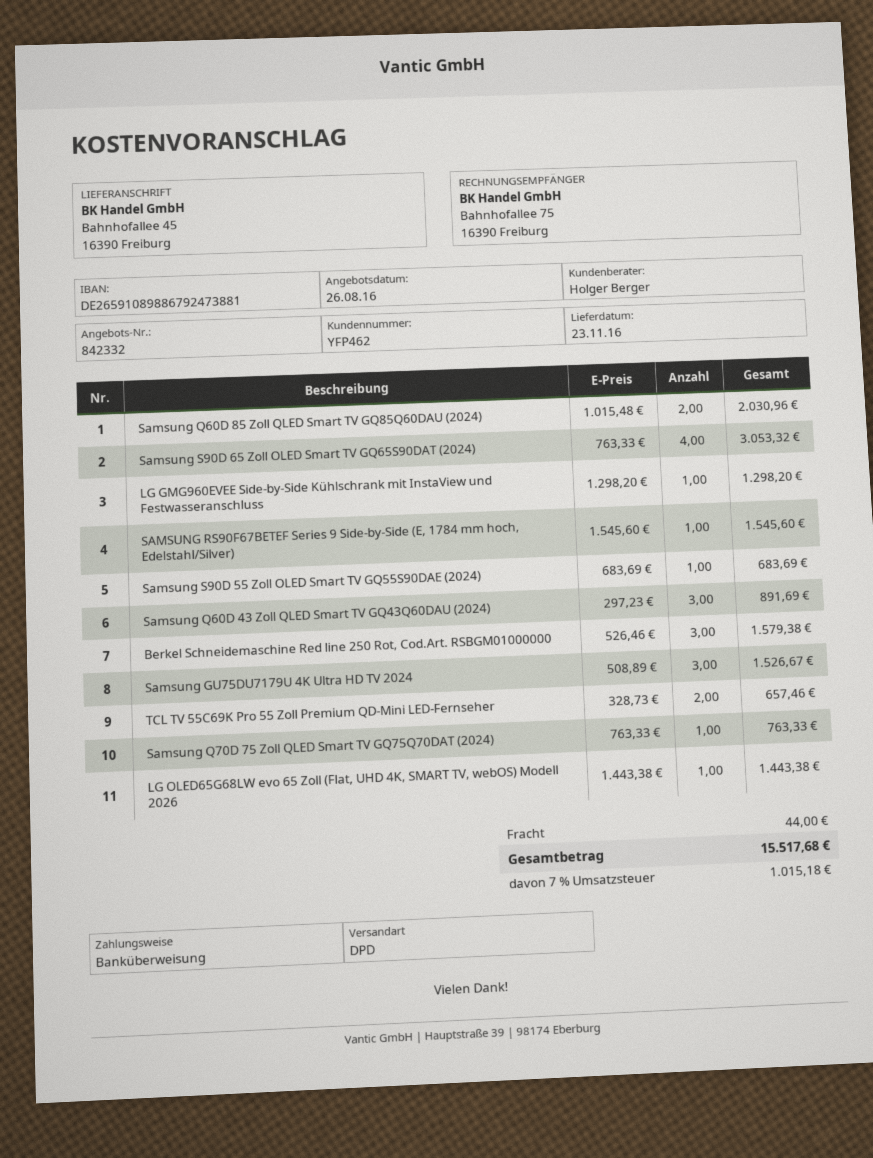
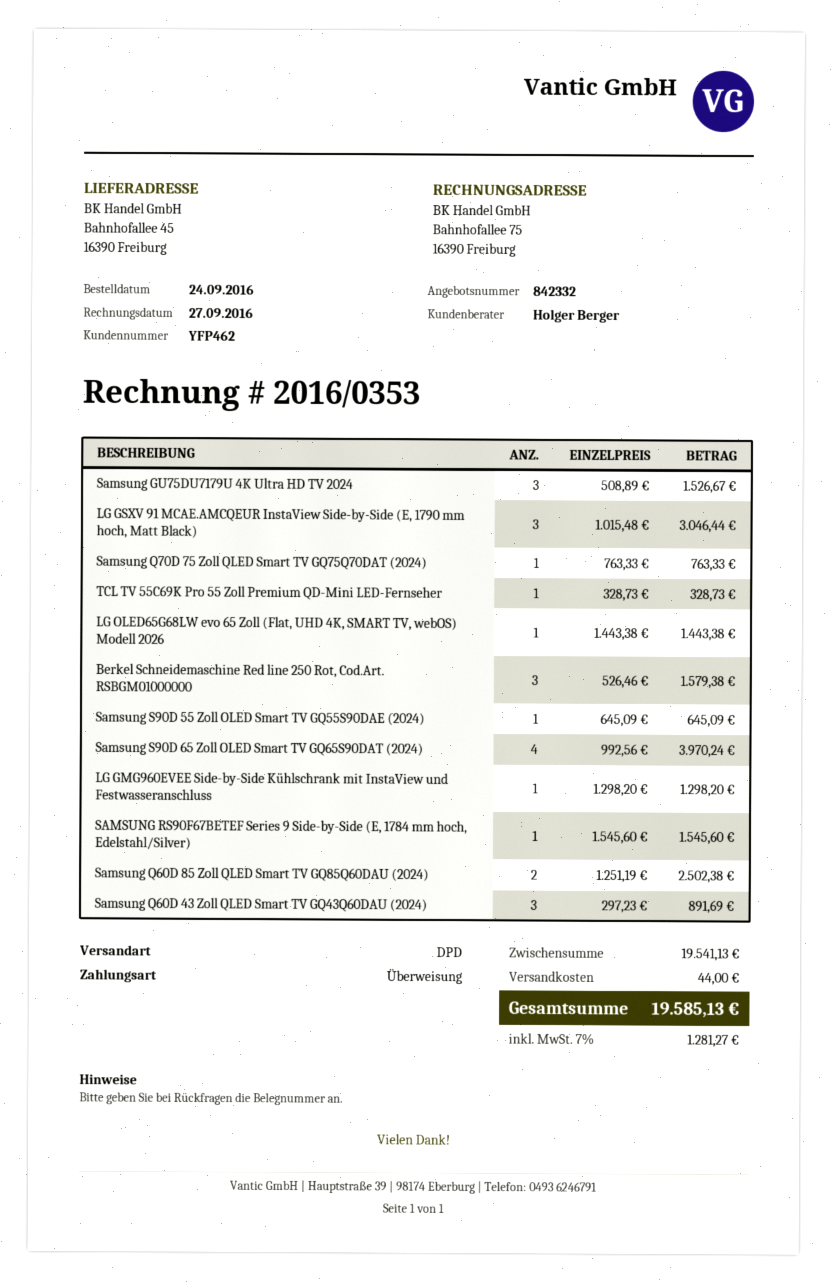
Samsung Q60D 85 Zoll QLED Smart TV GQ85Q60DAU (2024): 2 x 1015.48 = 2030.96 -> 2 x 1251.19 = 2502.38
Samsung S90D 65 Zoll OLED Smart TV GQ65S90DAT (2024): 4 x 763.33 = 3053.32 -> 4 x 992.56 = 3970.24
Samsung S90D 55 Zoll OLED Smart TV GQ55S90DAE (2024): 1 x 683.69 = 683.69 -> 1 x 645.09 = 645.09
TCL TV 55C69K Pro 55 Zoll Premium QD-Mini LED-Fernseher: 2 x 328.73 = 657.46 -> 1 x 328.73 = 328.73
LG GSXV 91 MCAE.AMCQEUR InstaView Side-by-Side (E, 1790 mm hoch, Matt Black): none -> 3 x 1015.48 = 3046.44
tax: 7% = 1015.18 -> 7% = 1281.27
total: 15517.68 -> 19585.13

